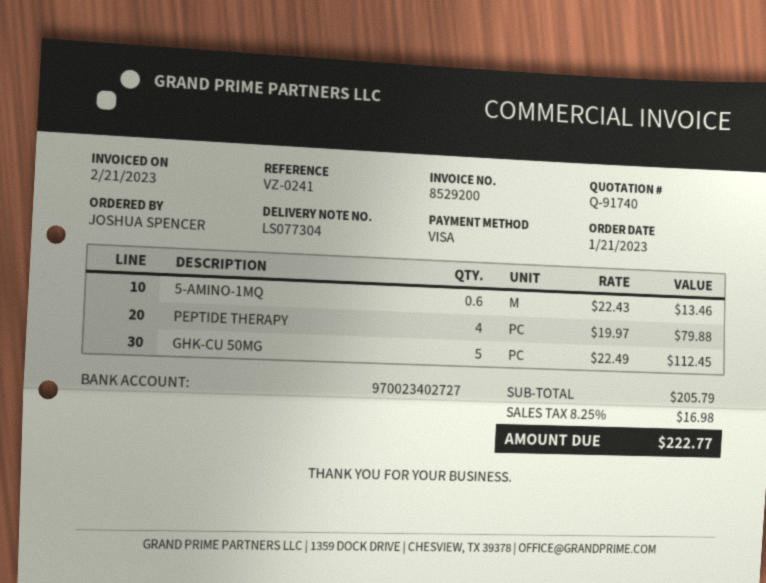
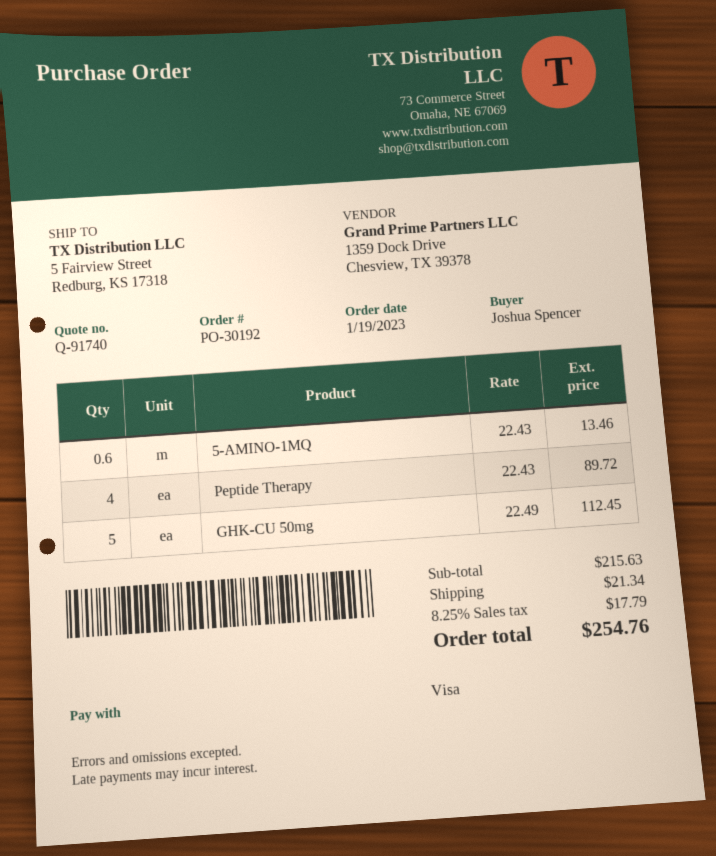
order date: 2023-01-21 -> 2023-01-19
PEPTIDE THERAPY: 4 x 19.97 = 79.88 -> 4 x 22.43 = 89.72
subtotal: 205.79 -> 215.63
shipping: none -> 21.34
tax: 8.25% = 16.98 -> 8.25% = 17.79
total: 222.77 -> 254.76

